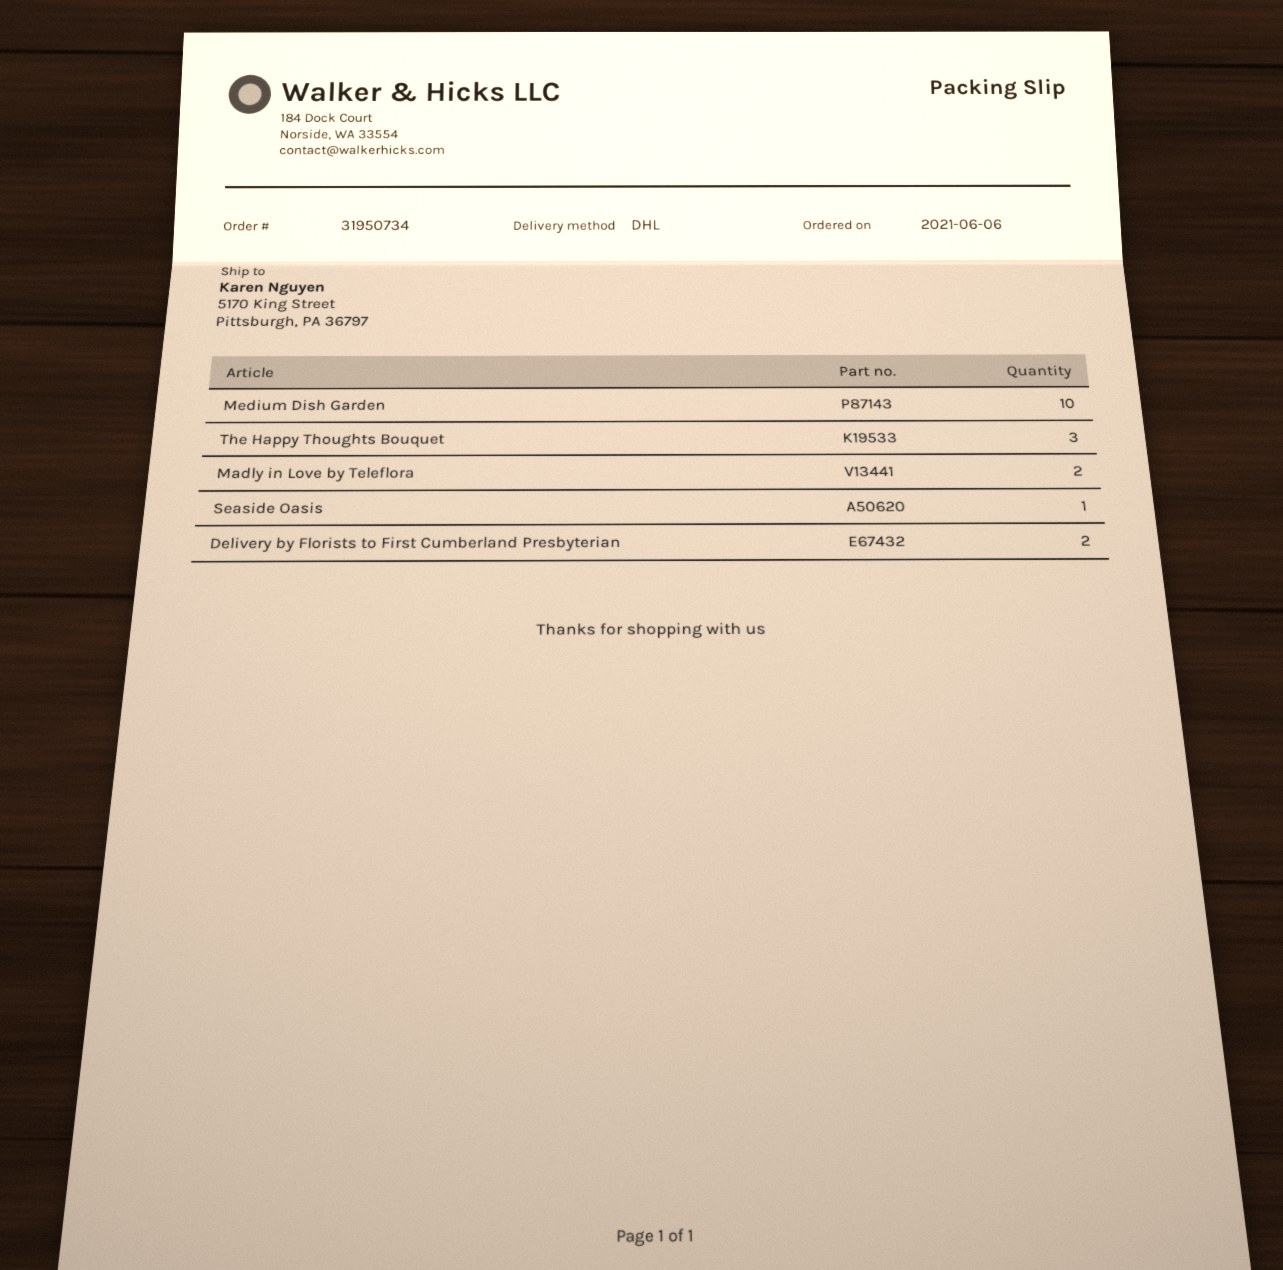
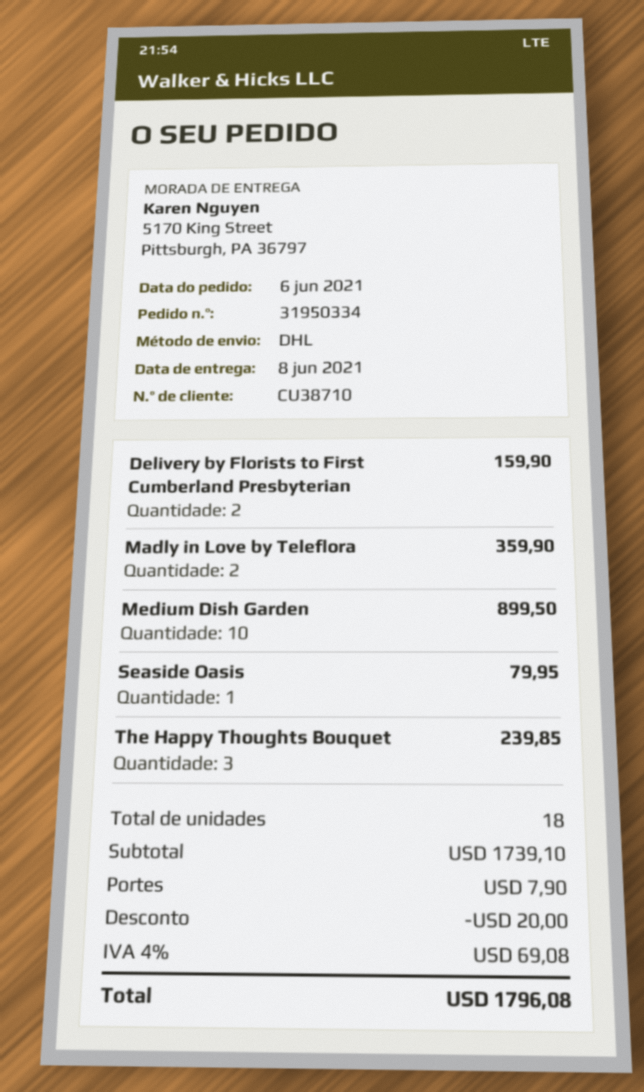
order number: 31950734 -> 31950334

